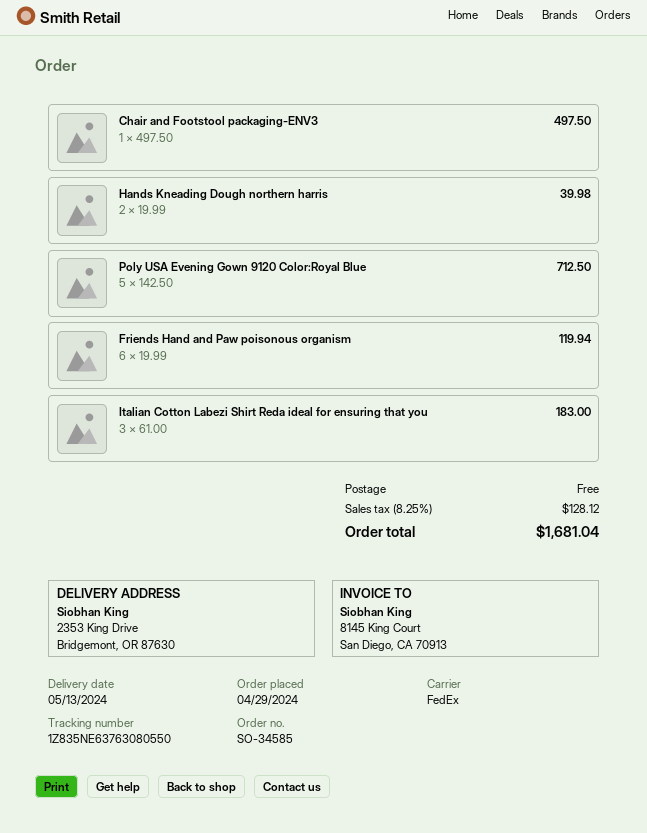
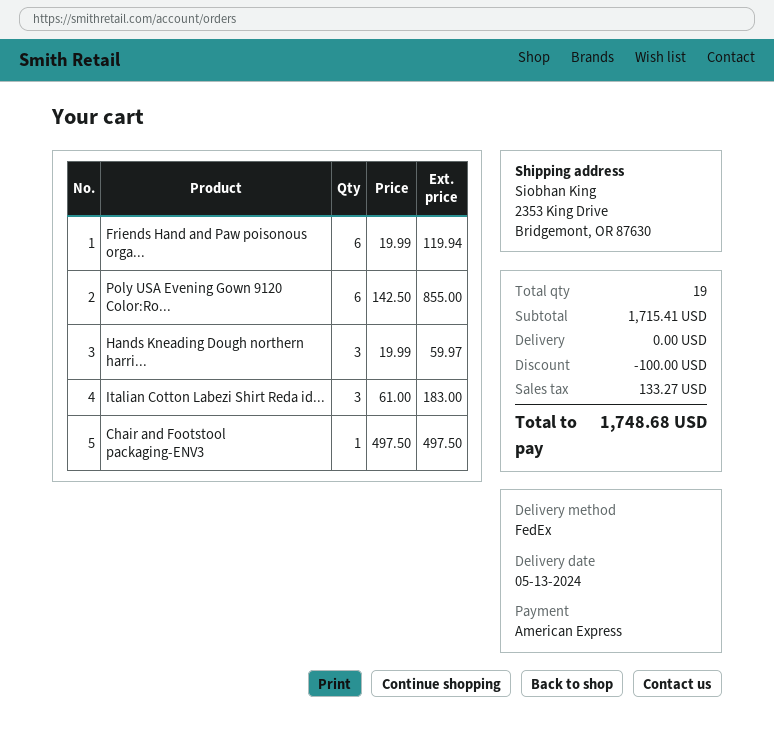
Hands Kneading Dough northern harris: 2 x 19.99 = 39.98 -> 3 x 19.99 = 59.97
Poly USA Evening Gown 9120 Color:Royal Blue: 5 x 142.50 = 712.50 -> 6 x 142.50 = 855.00
discount: none -> 100.00
tax: 128.12 -> 133.27
total: 1681.04 -> 1748.68

